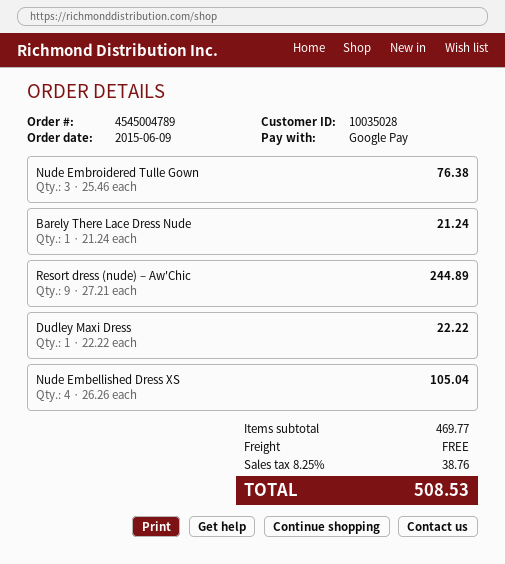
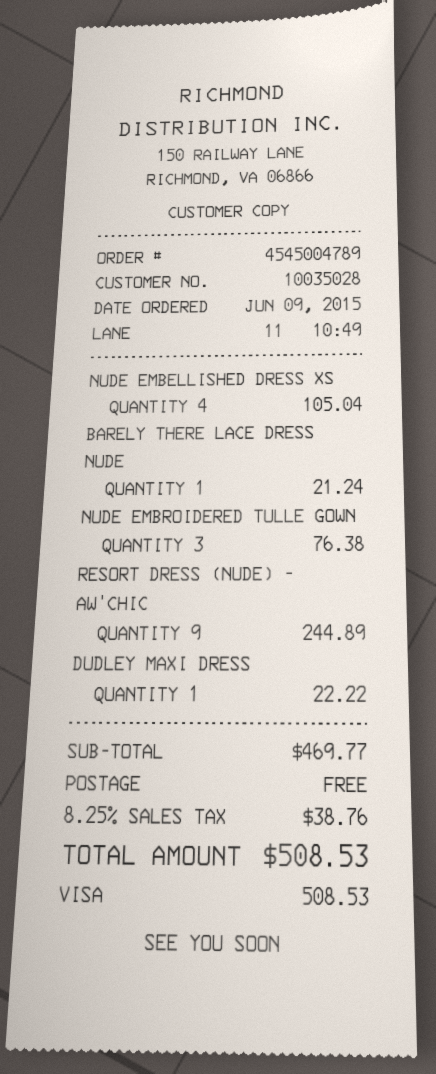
payment method: Google Pay -> Visa

